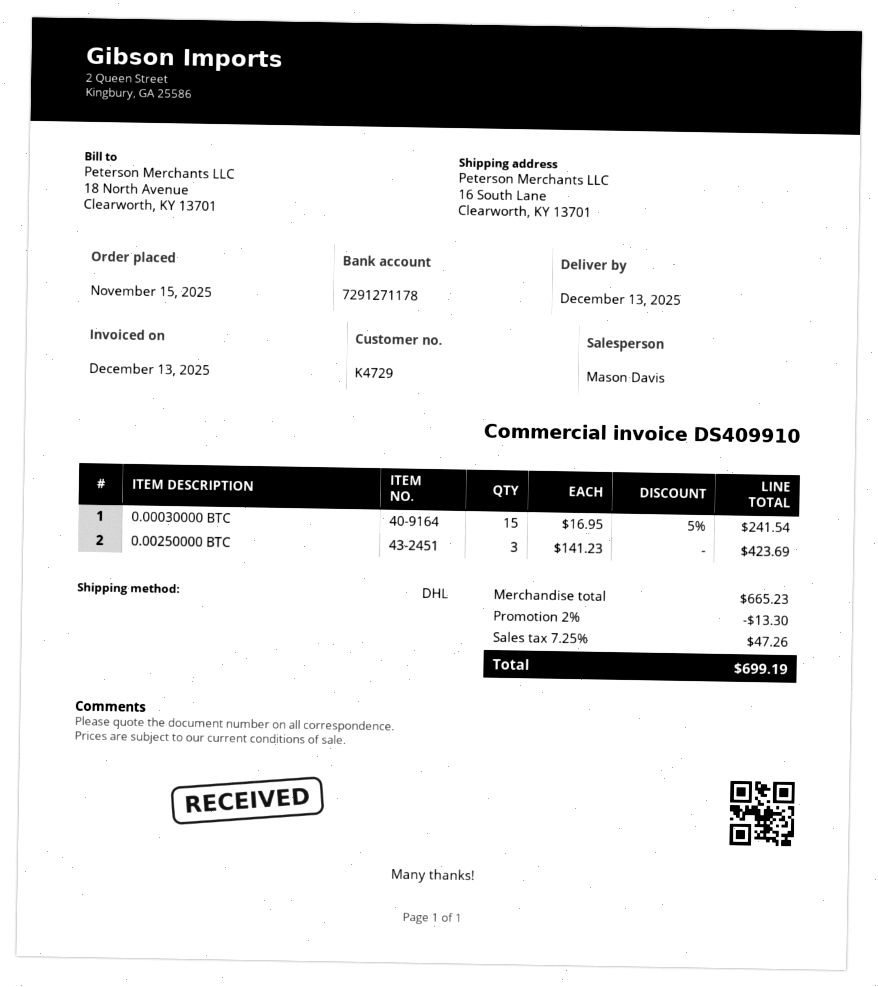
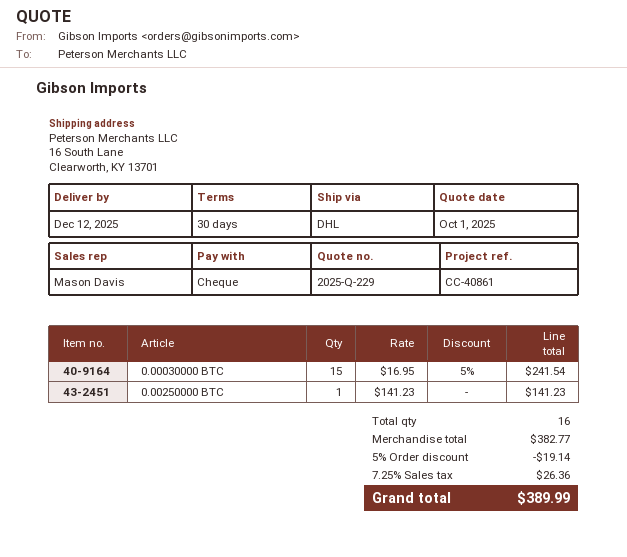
delivery date: 2025-12-13 -> 2025-12-12
0.00250000 BTC: 3 x 141.23 = 423.69 -> 1 x 141.23 = 141.23
subtotal: 665.23 -> 382.77
discount: 2% = 13.30 -> 5% = 19.14
tax: 7.25% = 47.26 -> 7.25% = 26.36
total: 699.19 -> 389.99

